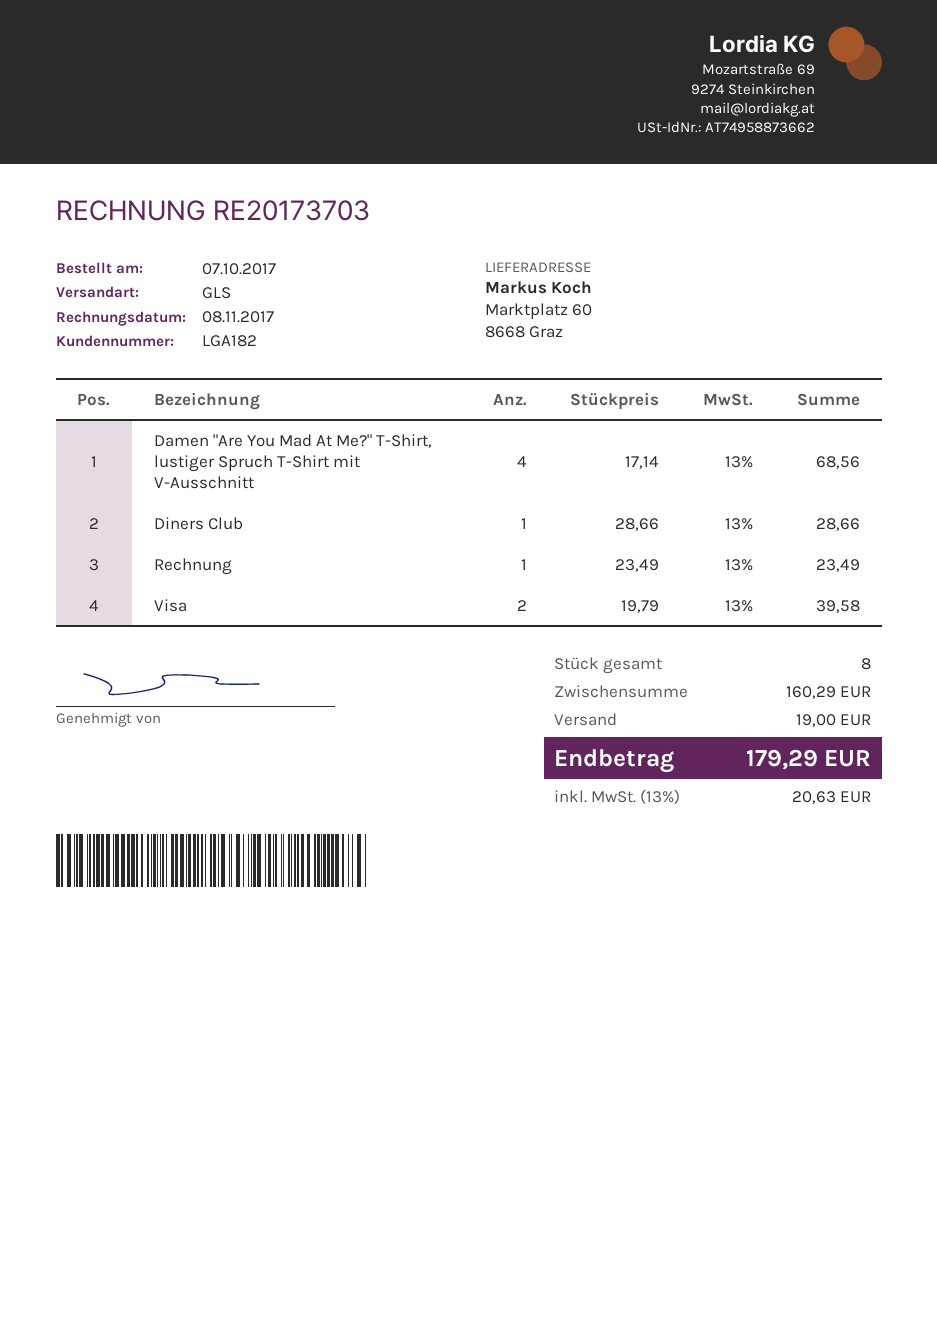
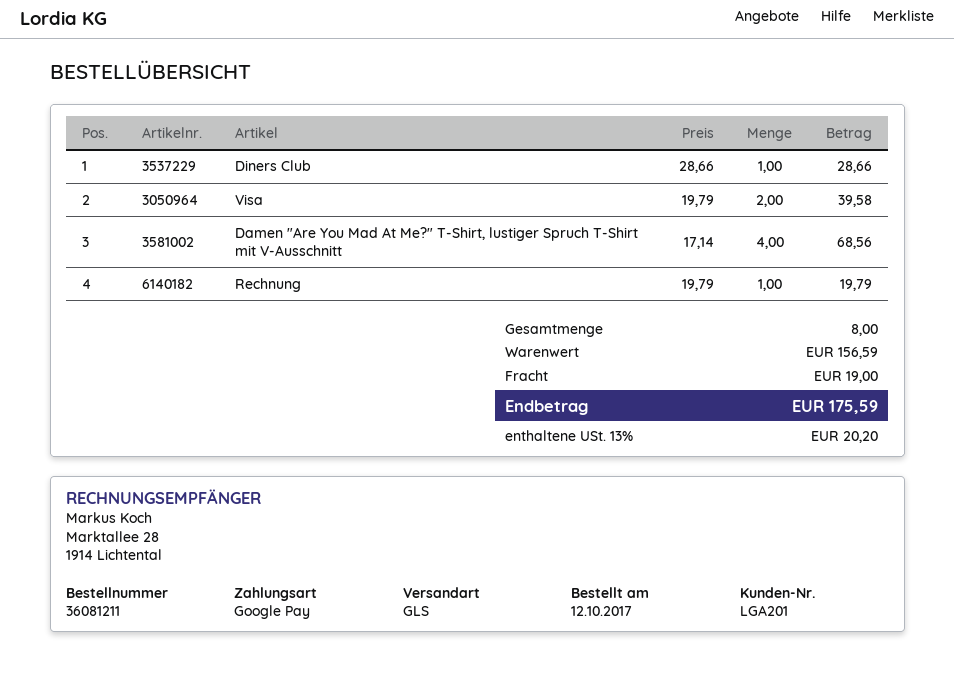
order date: 2017-10-07 -> 2017-10-12
customer number: LGA182 -> LGA201
Rechnung: 1 x 23.49 = 23.49 -> 1 x 19.79 = 19.79
subtotal: 160.29 -> 156.59
tax: 13% = 20.63 -> 13% = 20.20
total: 179.29 -> 175.59

